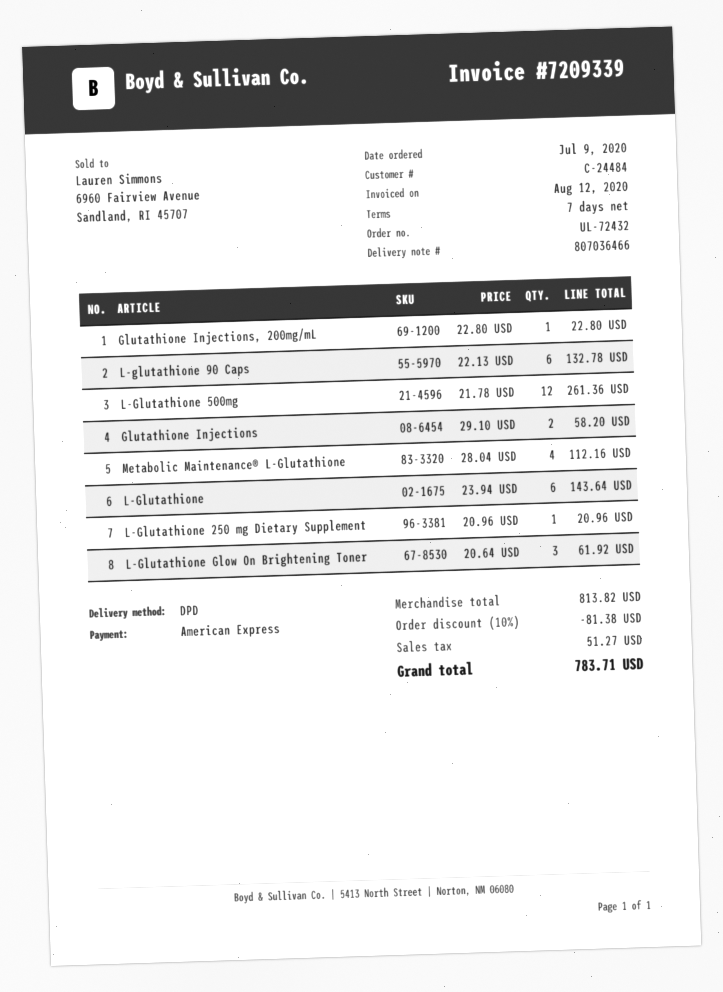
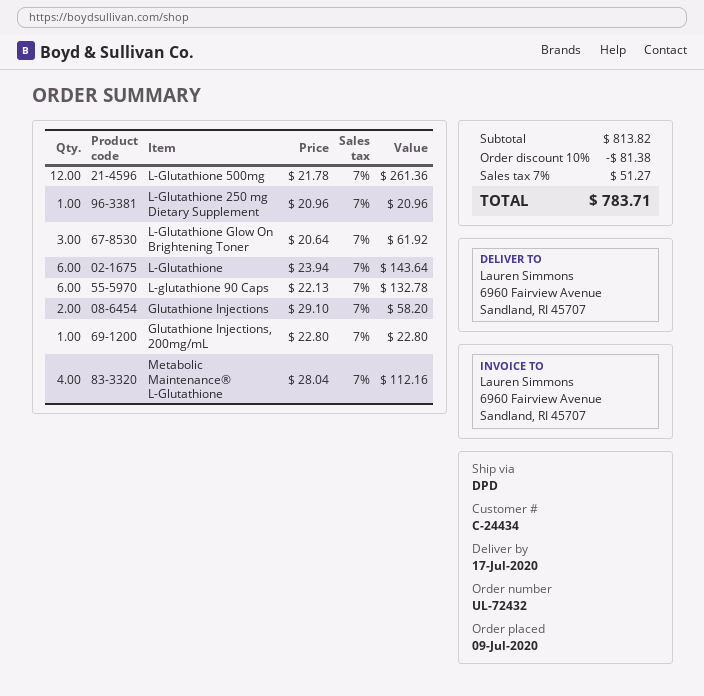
customer number: C-24484 -> C-24434

